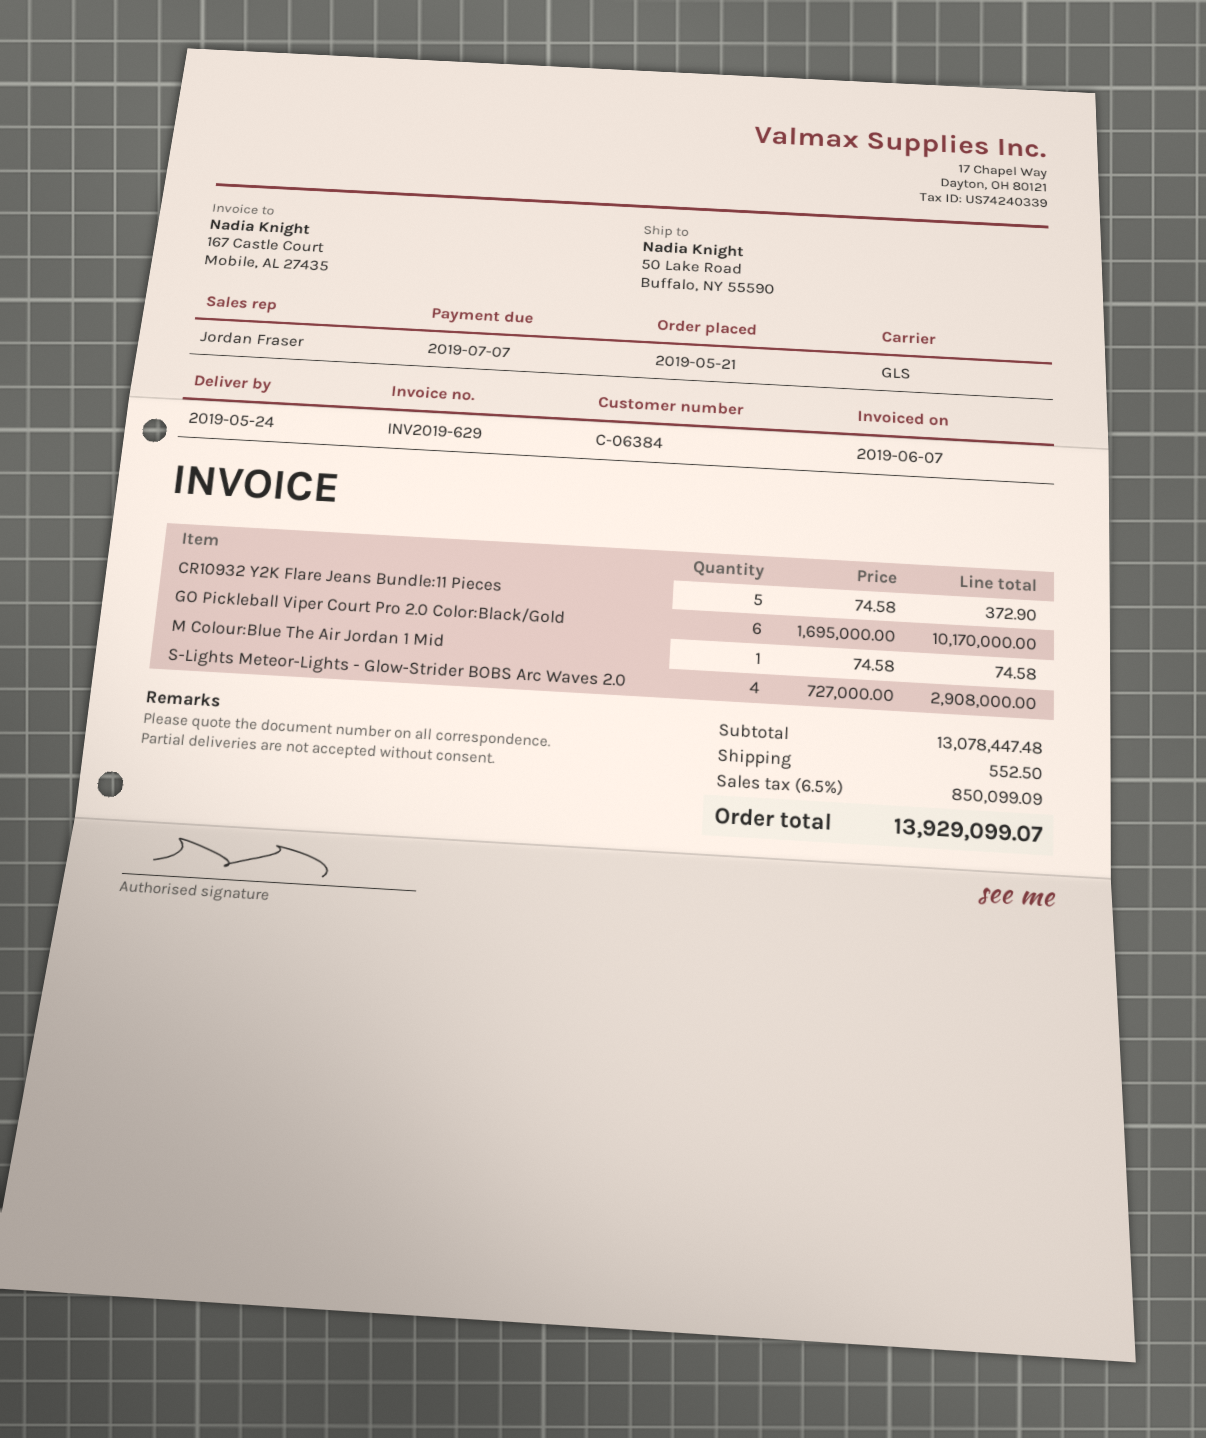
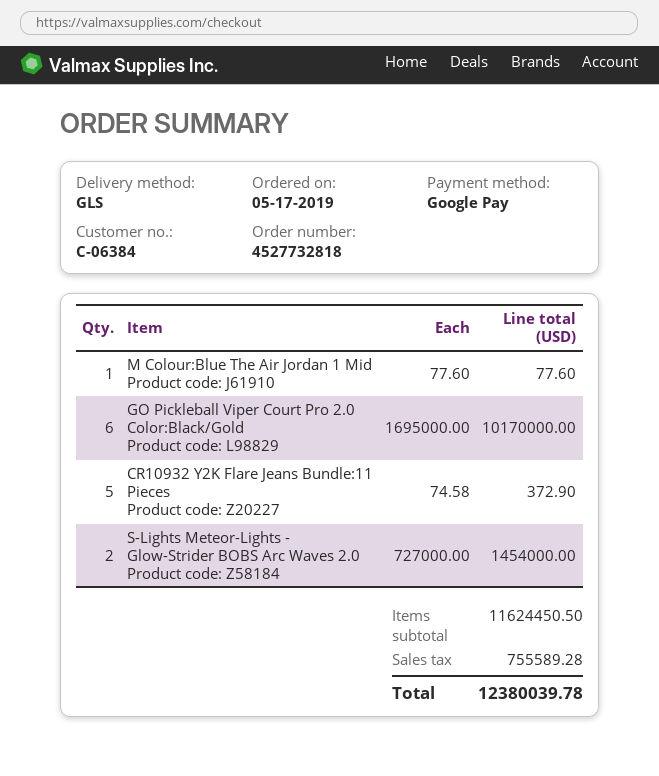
order date: 2019-05-21 -> 2019-05-17
M Colour:Blue The Air Jordan 1 Mid: 1 x 74.58 = 74.58 -> 1 x 77.60 = 77.60
S-Lights Meteor-Lights - Glow-Strider BOBS Arc Waves 2.0: 4 x 727000.00 = 2908000.00 -> 2 x 727000.00 = 1454000.00
subtotal: 13078447.48 -> 11624450.50
shipping: 552.50 -> none
tax: 850099.09 -> 755589.28
total: 13929099.07 -> 12380039.78

